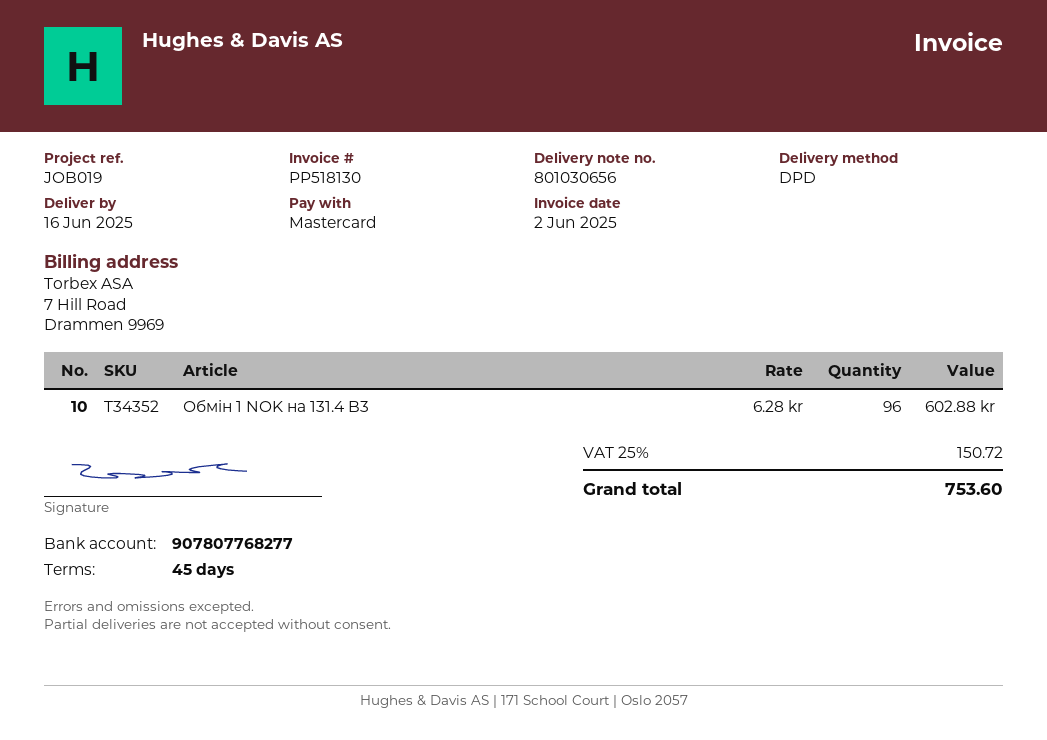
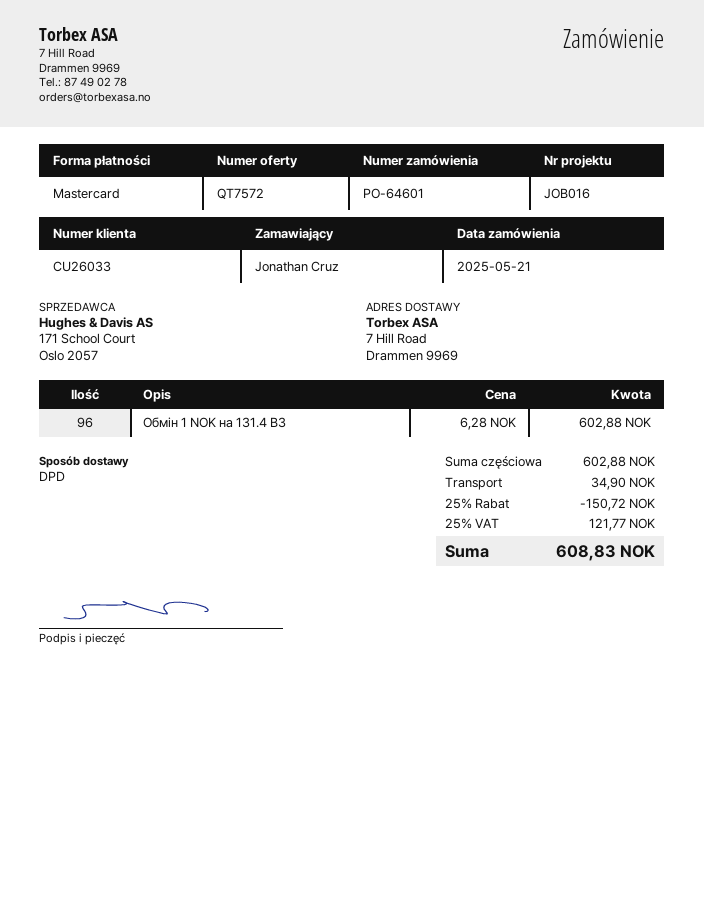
reference: JOB019 -> JOB016
discount: none -> 25% = 150.72
shipping: none -> 34.90
tax: 25% = 150.72 -> 25% = 121.77
total: 753.60 -> 608.83

